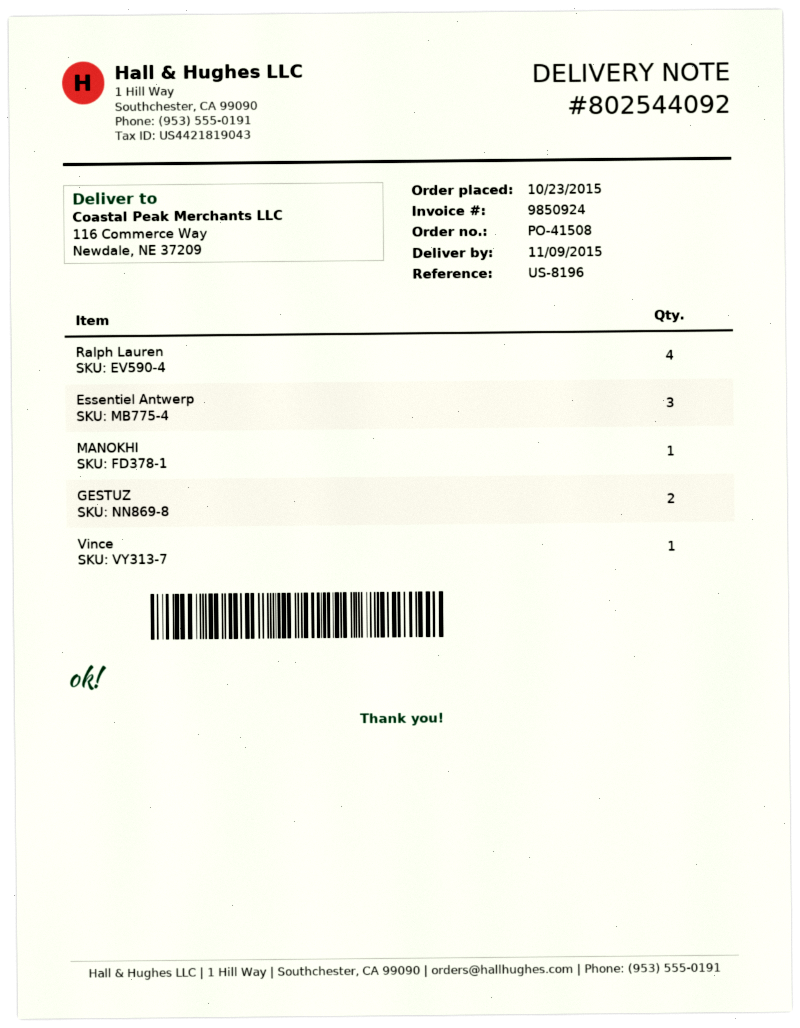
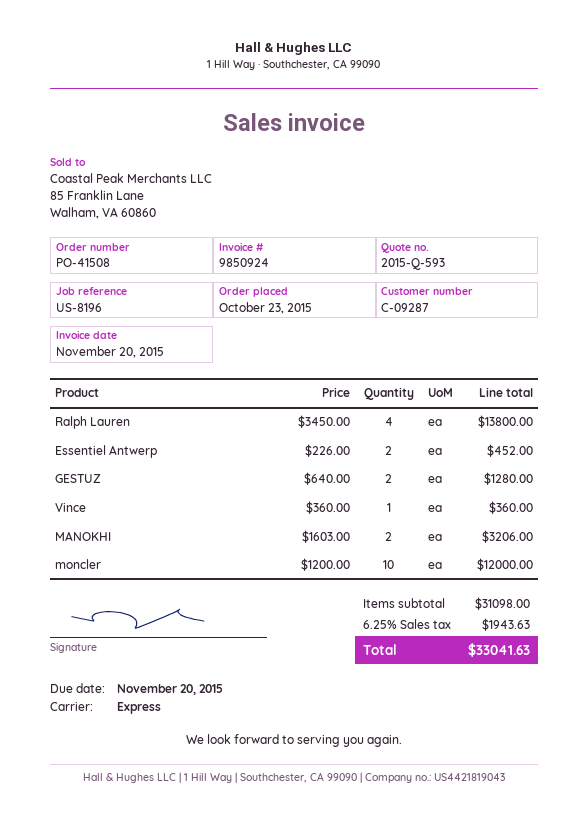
Essentiel Antwerp: 3 -> 2
MANOKHI: 1 -> 2
moncler: none -> 10

